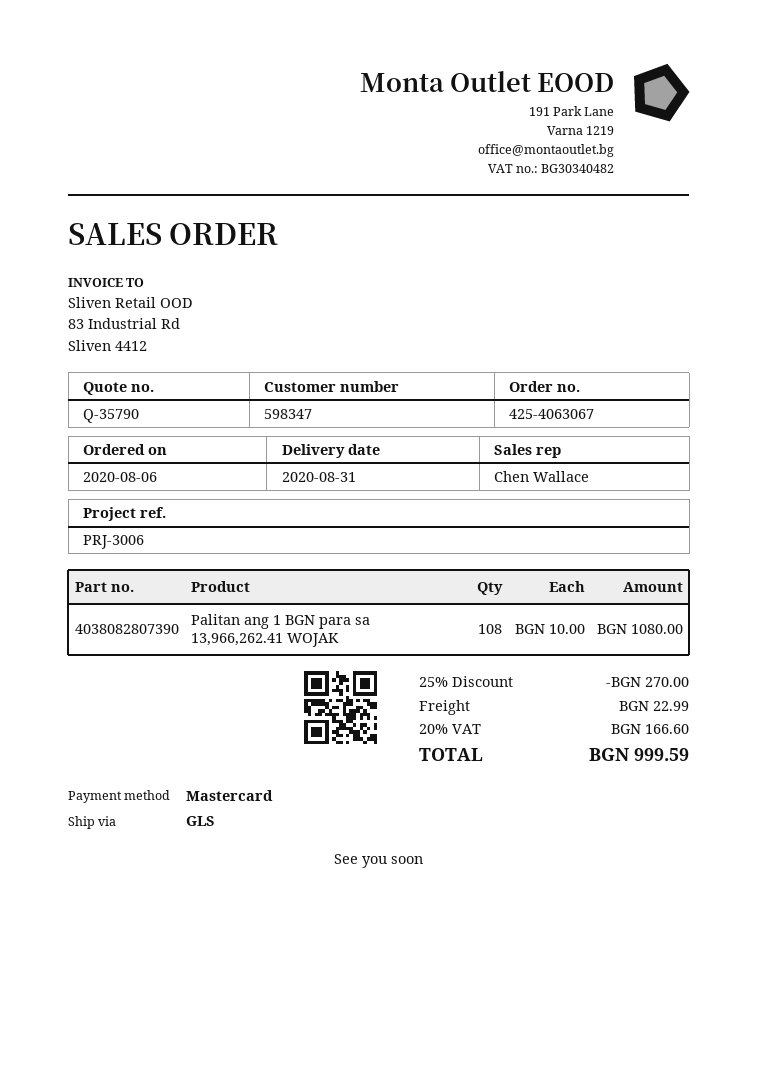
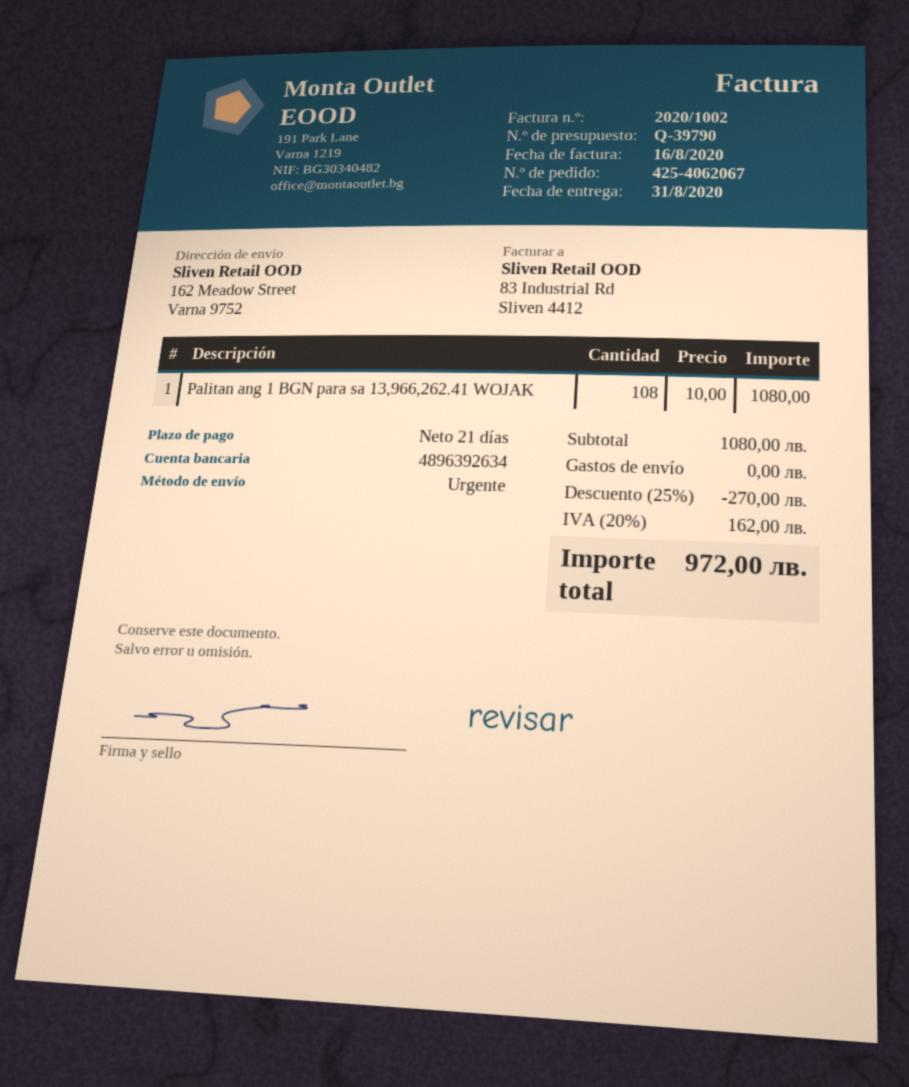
quote number: Q-35790 -> Q-39790
order number: 425-4063067 -> 425-4062067
shipping method: GLS -> express
shipping: 22.99 -> 0.00
tax: 20% = 166.60 -> 20% = 162.00
total: 999.59 -> 972.00

